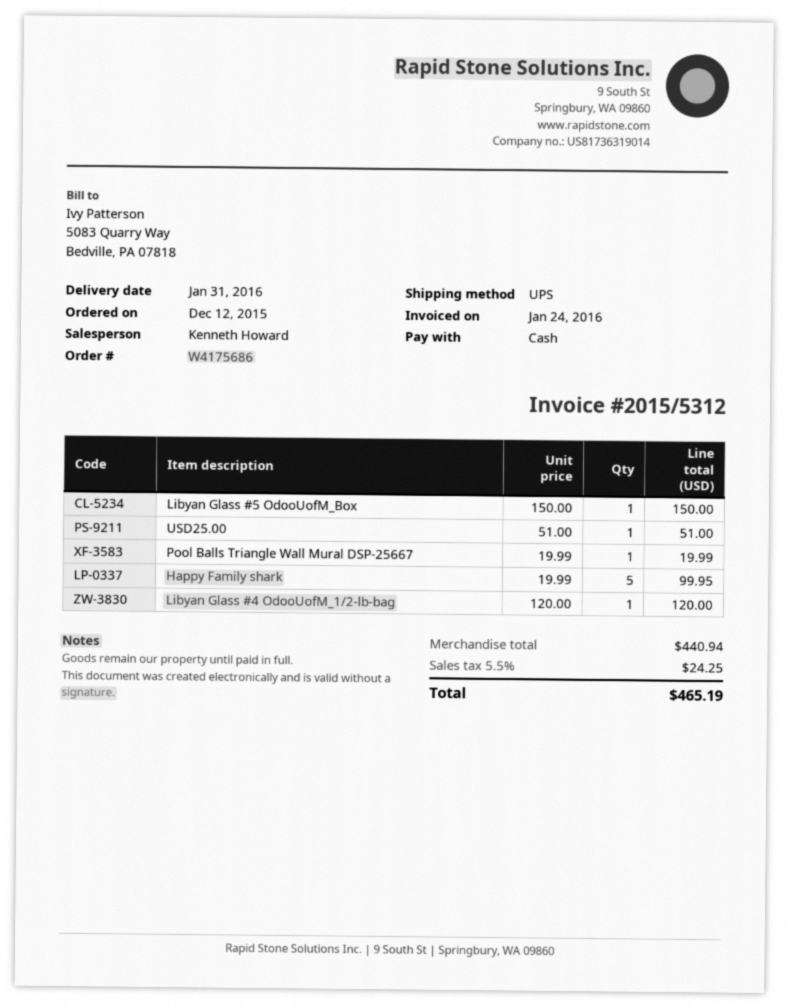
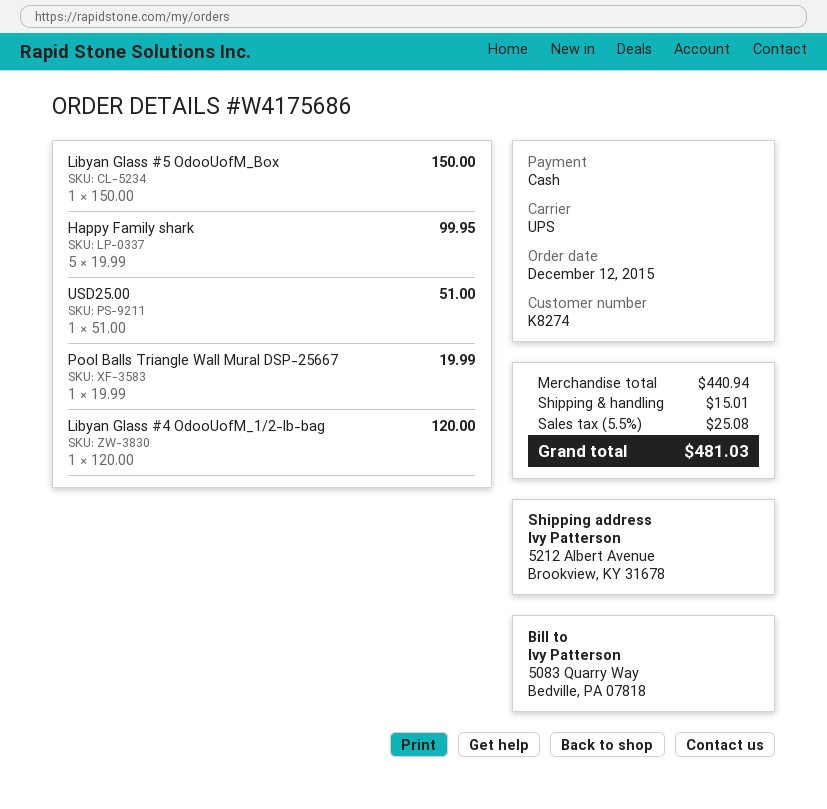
shipping: none -> 15.01
tax: 5.5% = 24.25 -> 5.5% = 25.08
total: 465.19 -> 481.03

